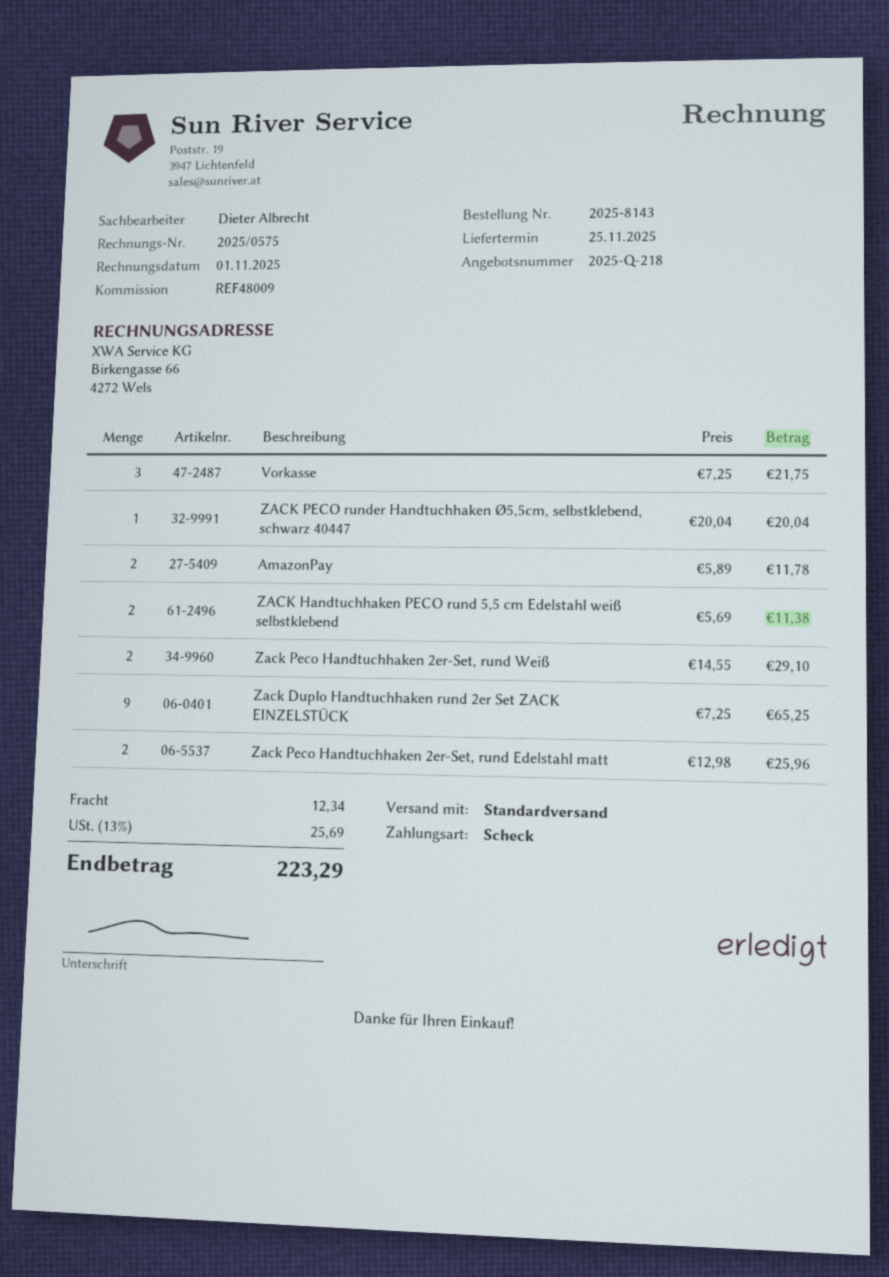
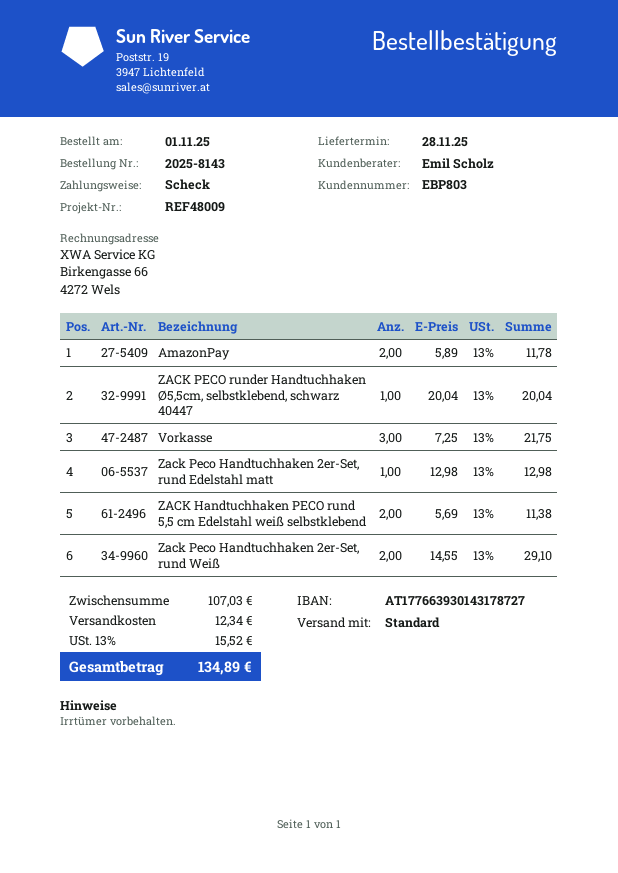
delivery date: 2025-11-25 -> 2025-11-28
sales rep: Dieter Albrecht -> Emil Scholz
Zack Duplo Handtuchhaken rund 2er Set ZACK EINZELSTÜCK: 9 x 7.25 = 65.25 -> none
Zack Peco Handtuchhaken 2er-Set, rund Edelstahl matt: 2 x 12.98 = 25.96 -> 1 x 12.98 = 12.98
tax: 13% = 25.69 -> 13% = 15.52
total: 223.29 -> 134.89

